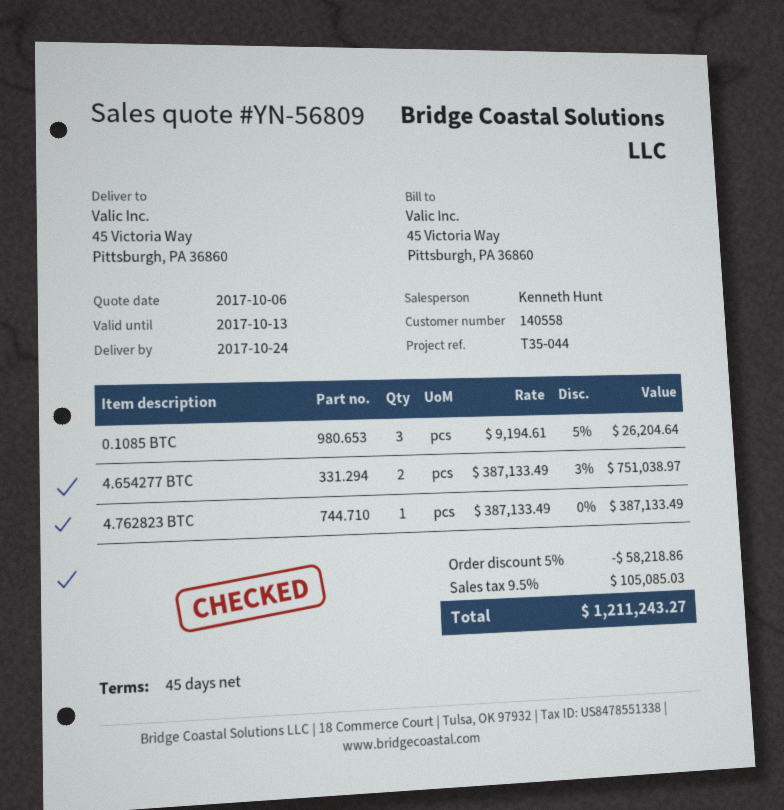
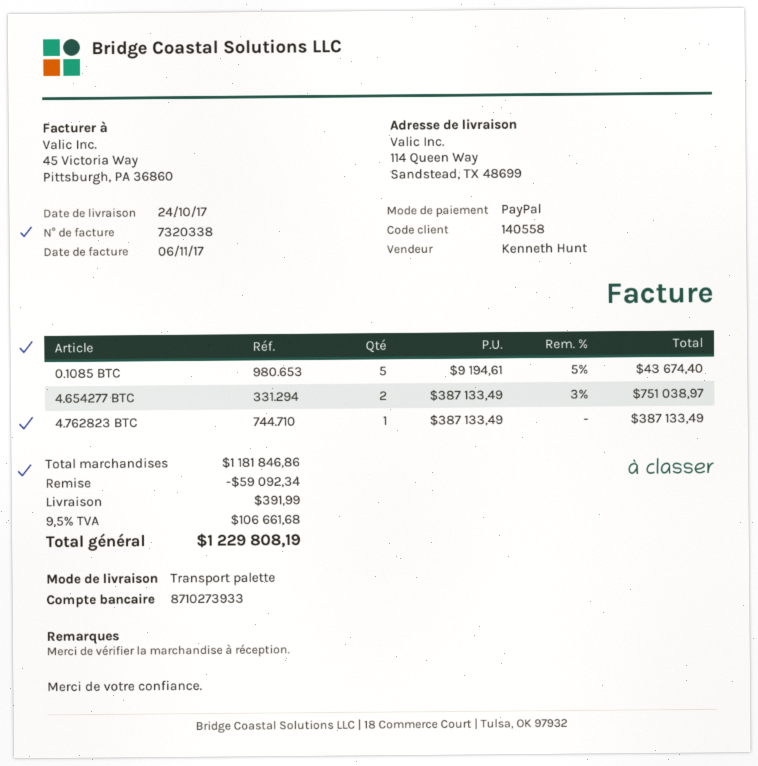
ship to: 45 Victoria Way, Pittsburgh, PA 36860 -> 114 Queen Way, Sandstead, TX 48699
0.1085 BTC: 3 x 9194.61 - 5% = 26204.64 -> 5 x 9194.61 - 5% = 43674.40
discount: 58218.86 -> 59092.34
shipping: none -> 391.99
tax: 9.5% = 105085.03 -> 9.5% = 106661.68
total: 1211243.27 -> 1229808.19

